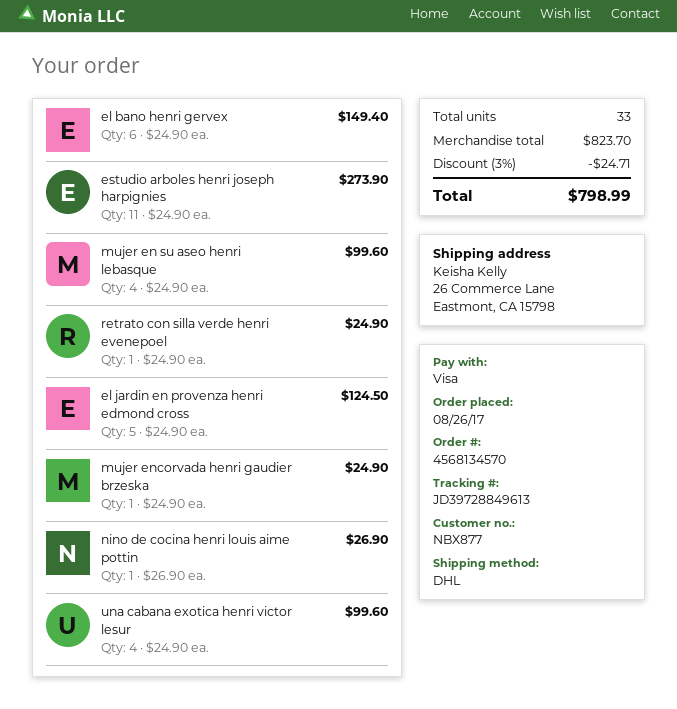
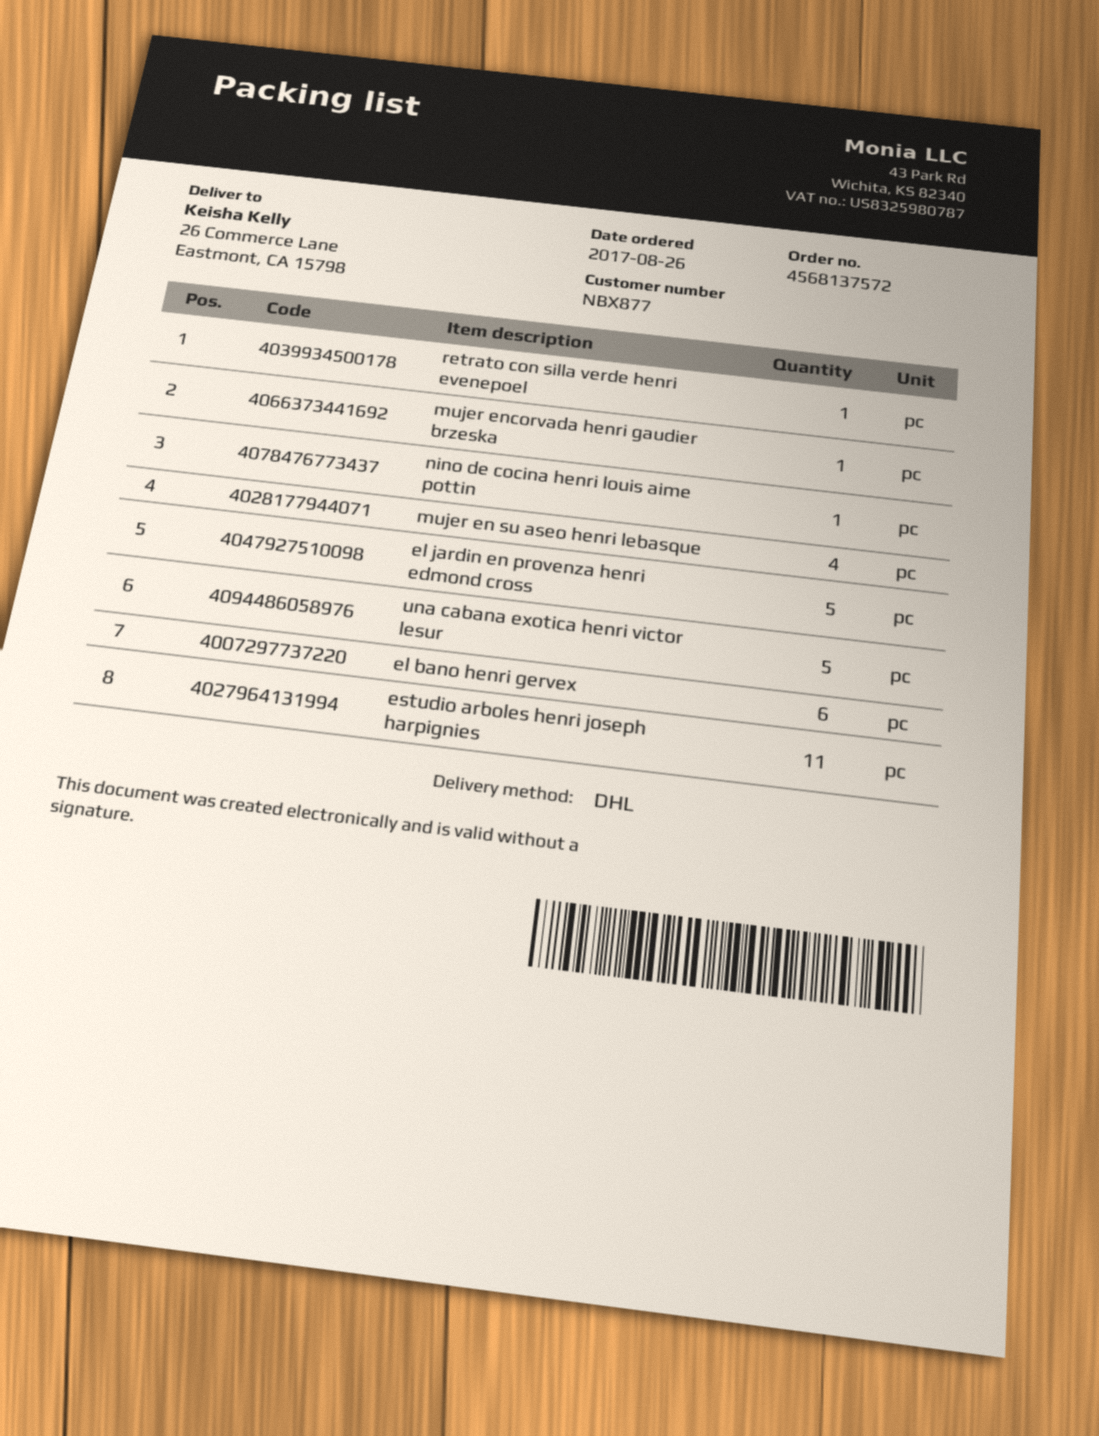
order number: 4568134570 -> 4568137572
una cabana exotica henri victor lesur: 4 -> 5

